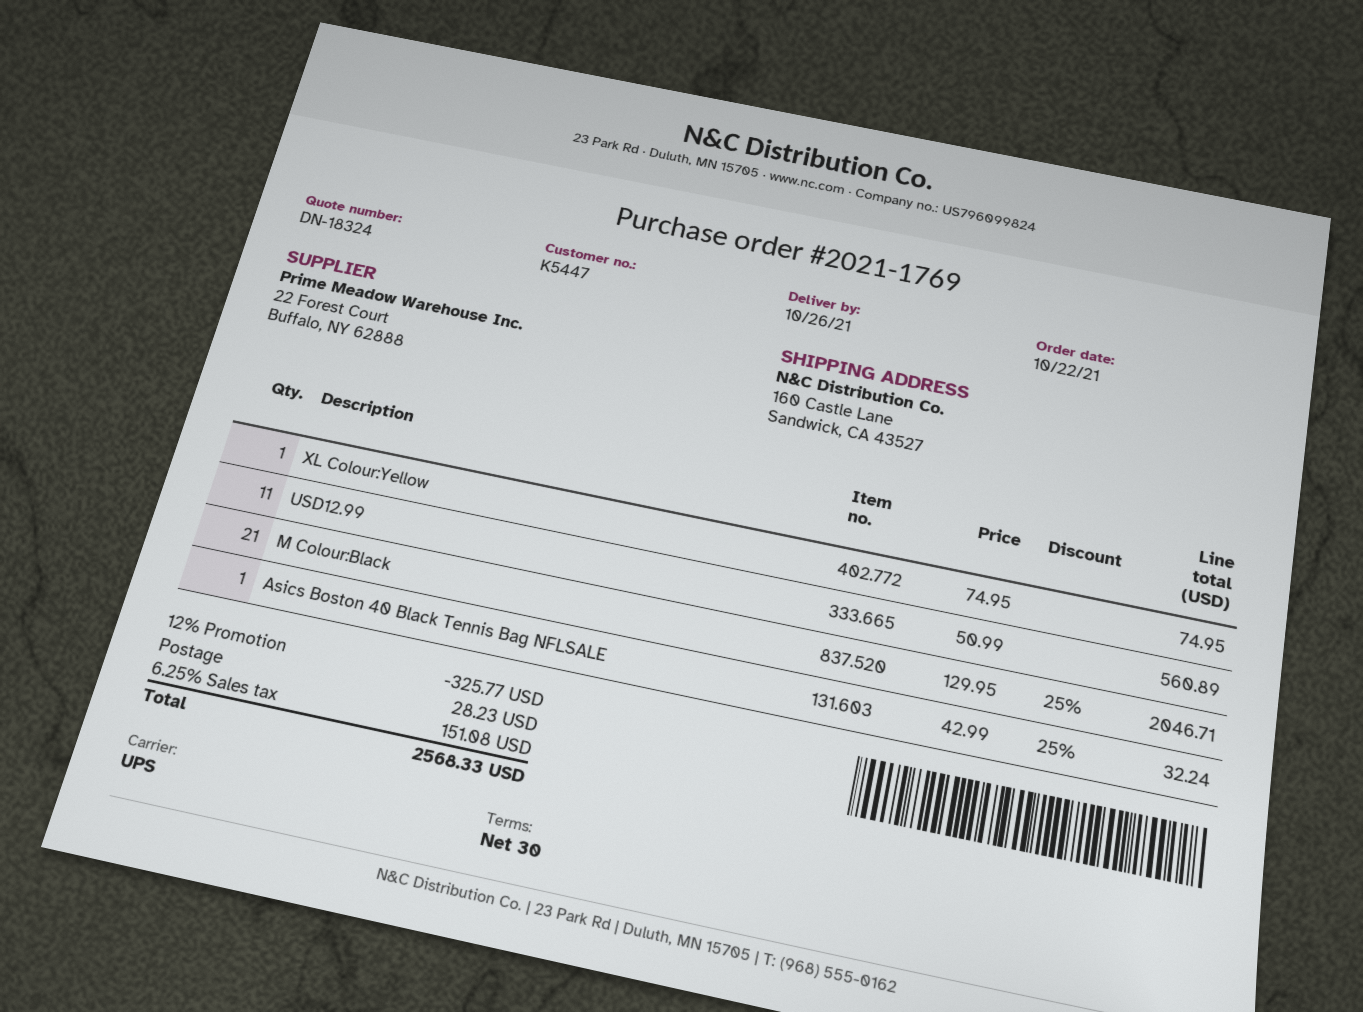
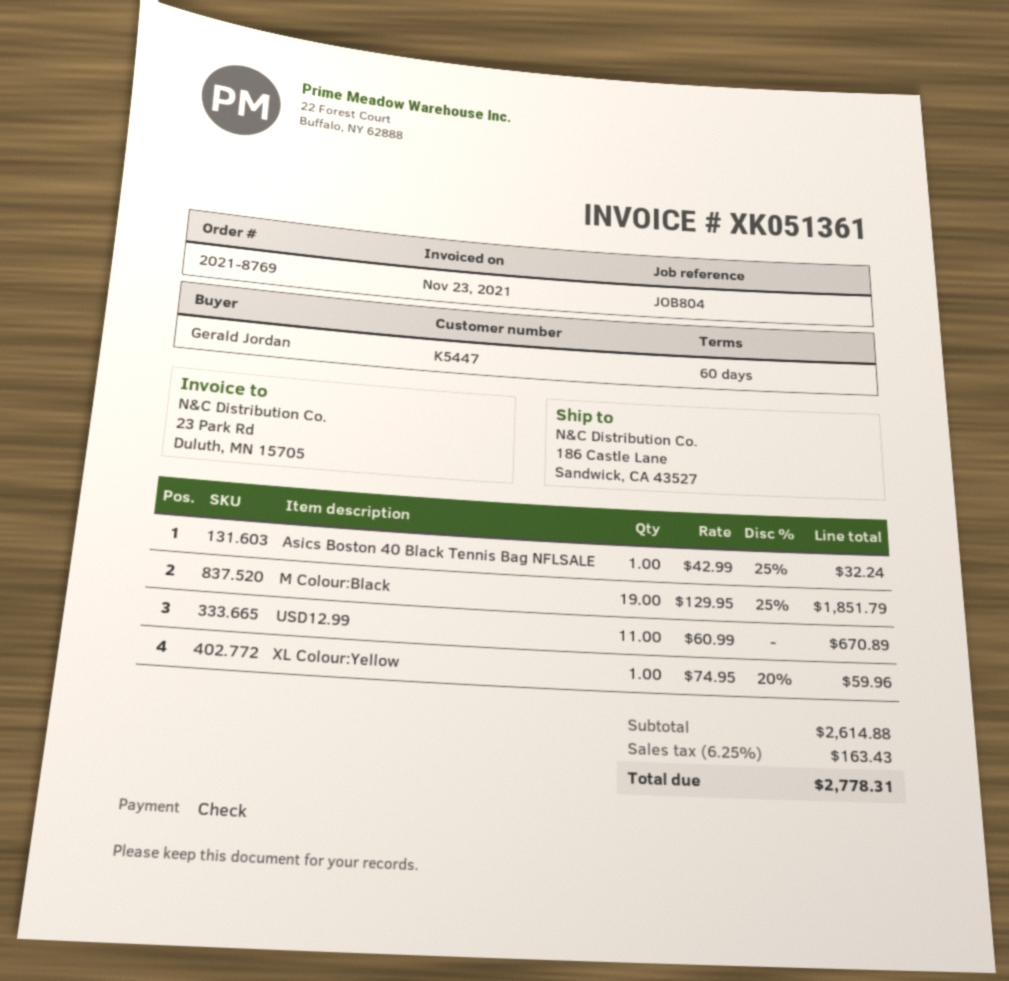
order number: 2021-1769 -> 2021-8769
payment terms: 30 days -> 60 days
ship to: 160 Castle Lane, Sandwick, CA 43527 -> 186 Castle Lane, Sandwick, CA 43527
XL Colour:Yellow: 1 x 74.95 = 74.95 -> 1 x 74.95 - 20% = 59.96
USD12.99: 11 x 50.99 = 560.89 -> 11 x 60.99 = 670.89
M Colour:Black: 21 x 129.95 - 25% = 2046.71 -> 19 x 129.95 - 25% = 1851.79
discount: 12% = 325.77 -> none
shipping: 28.23 -> none
tax: 6.25% = 151.08 -> 6.25% = 163.43
total: 2568.33 -> 2778.31

